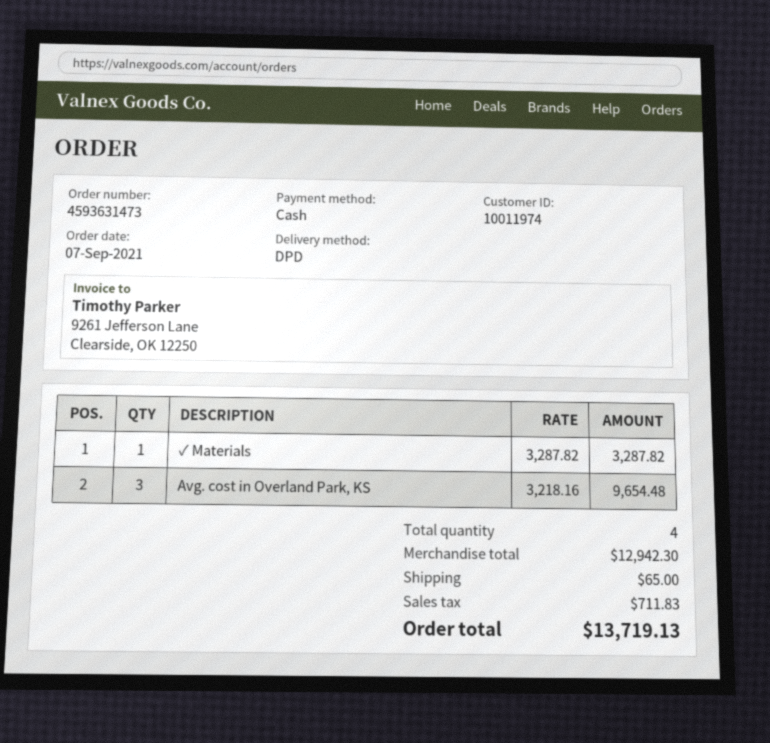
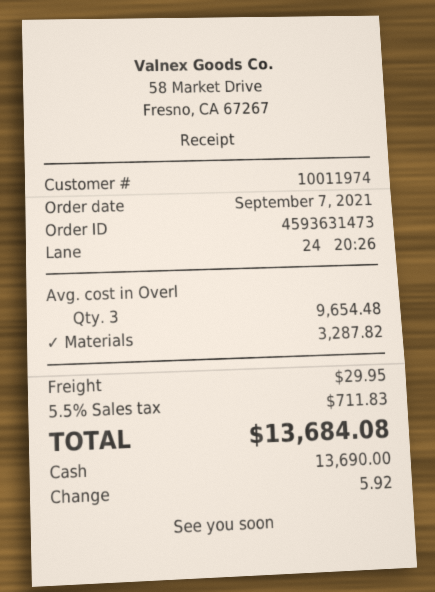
shipping: 65.00 -> 29.95
total: 13719.13 -> 13684.08

